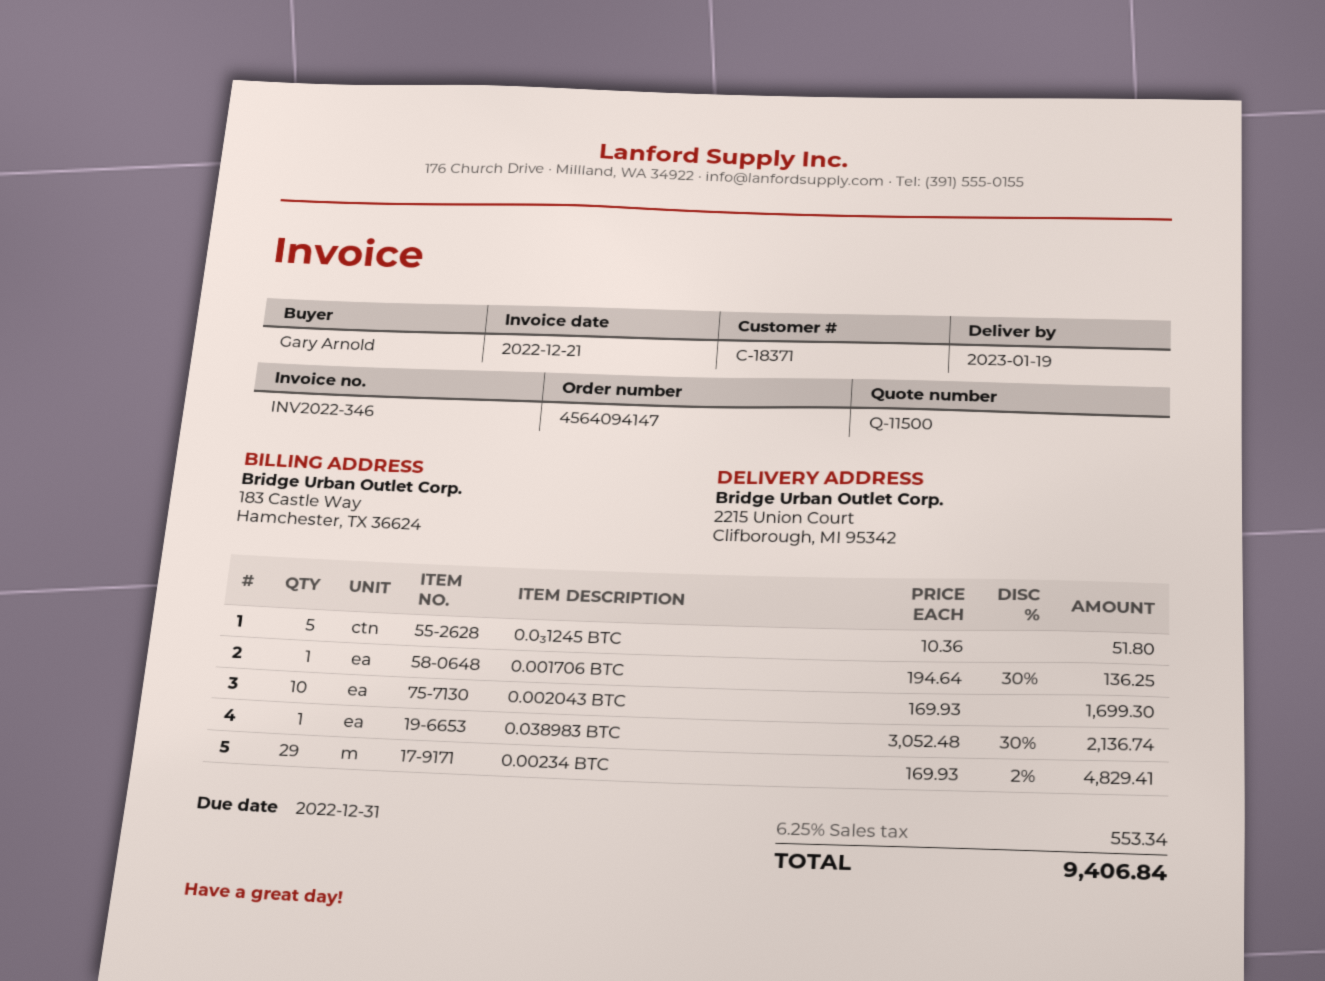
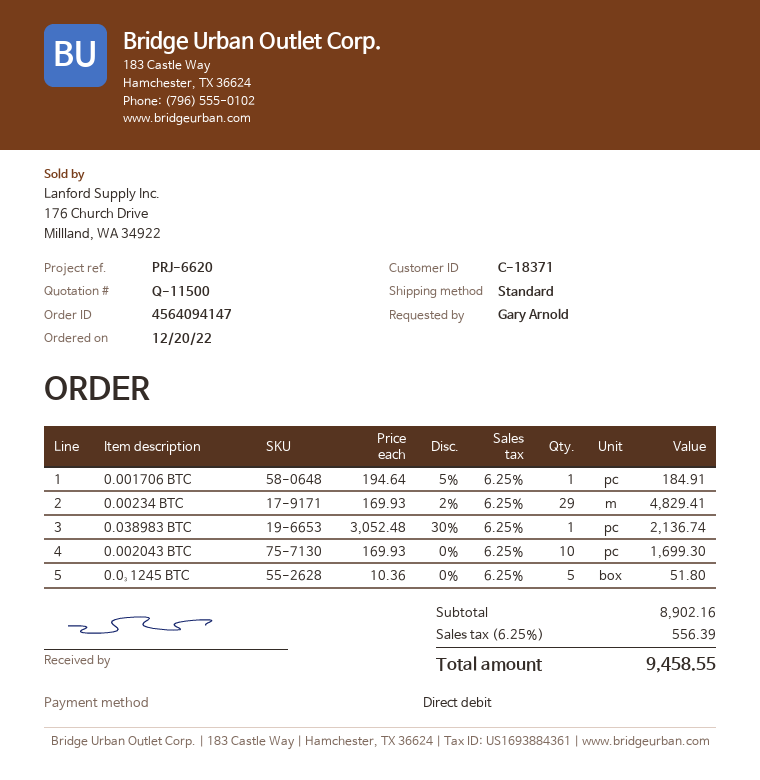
0.001706 BTC: 1 x 194.64 - 30% = 136.25 -> 1 x 194.64 - 5% = 184.91
tax: 6.25% = 553.34 -> 6.25% = 556.39
total: 9406.84 -> 9458.55

